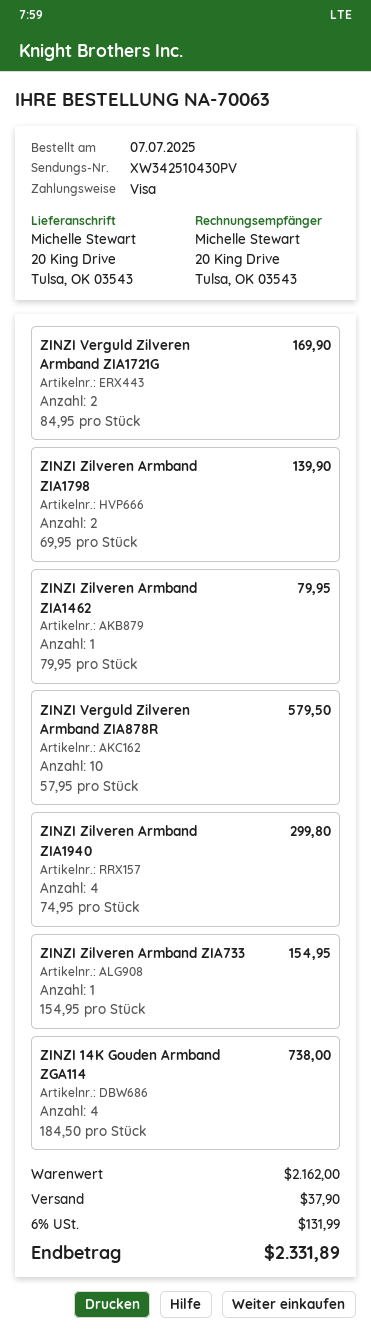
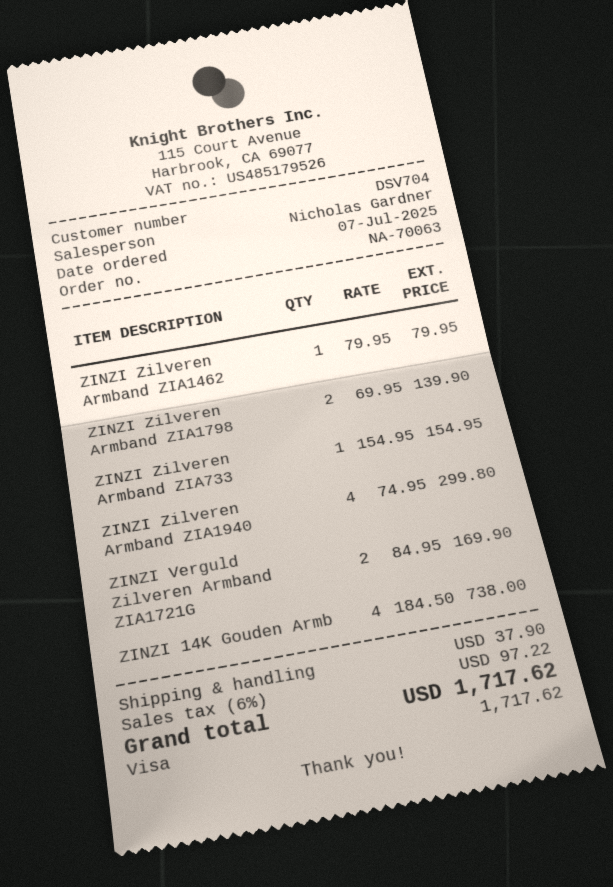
ZINZI Verguld Zilveren Armband ZIA878R: 10 x 57.95 = 579.50 -> none
tax: 6% = 131.99 -> 6% = 97.22
total: 2331.89 -> 1717.62

